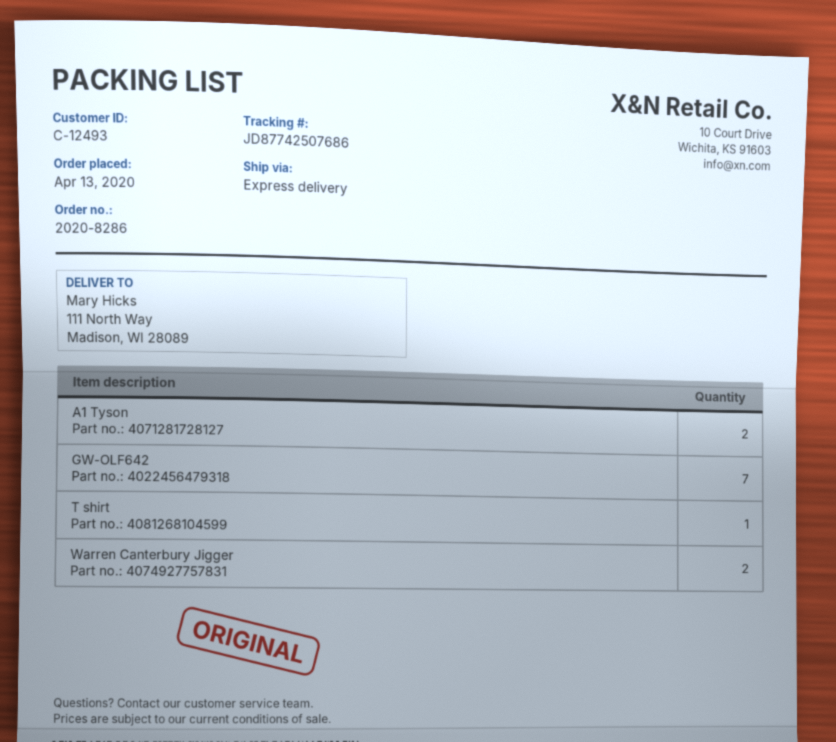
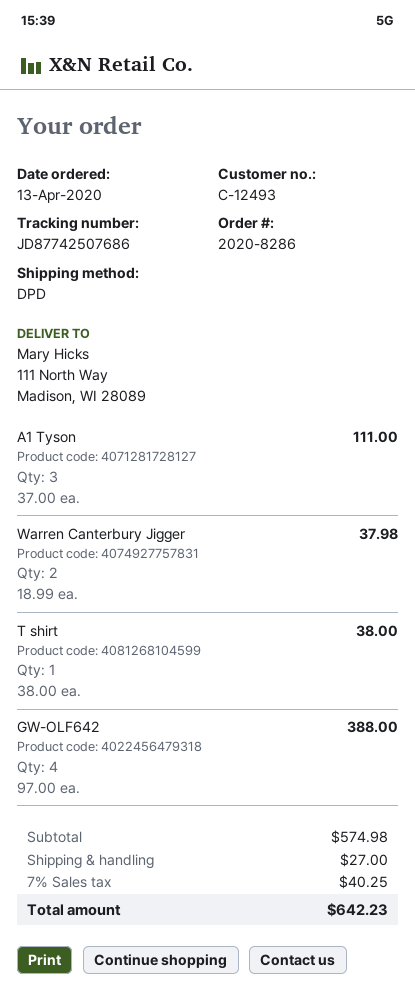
shipping method: express -> DPD
A1 Tyson: 2 -> 3
GW-OLF642: 7 -> 4

